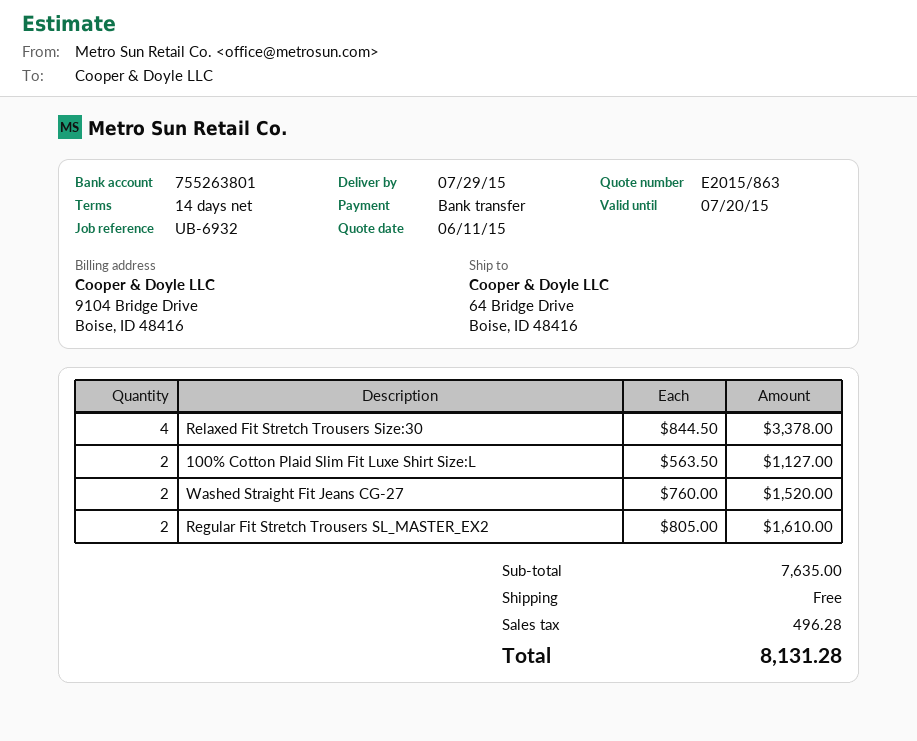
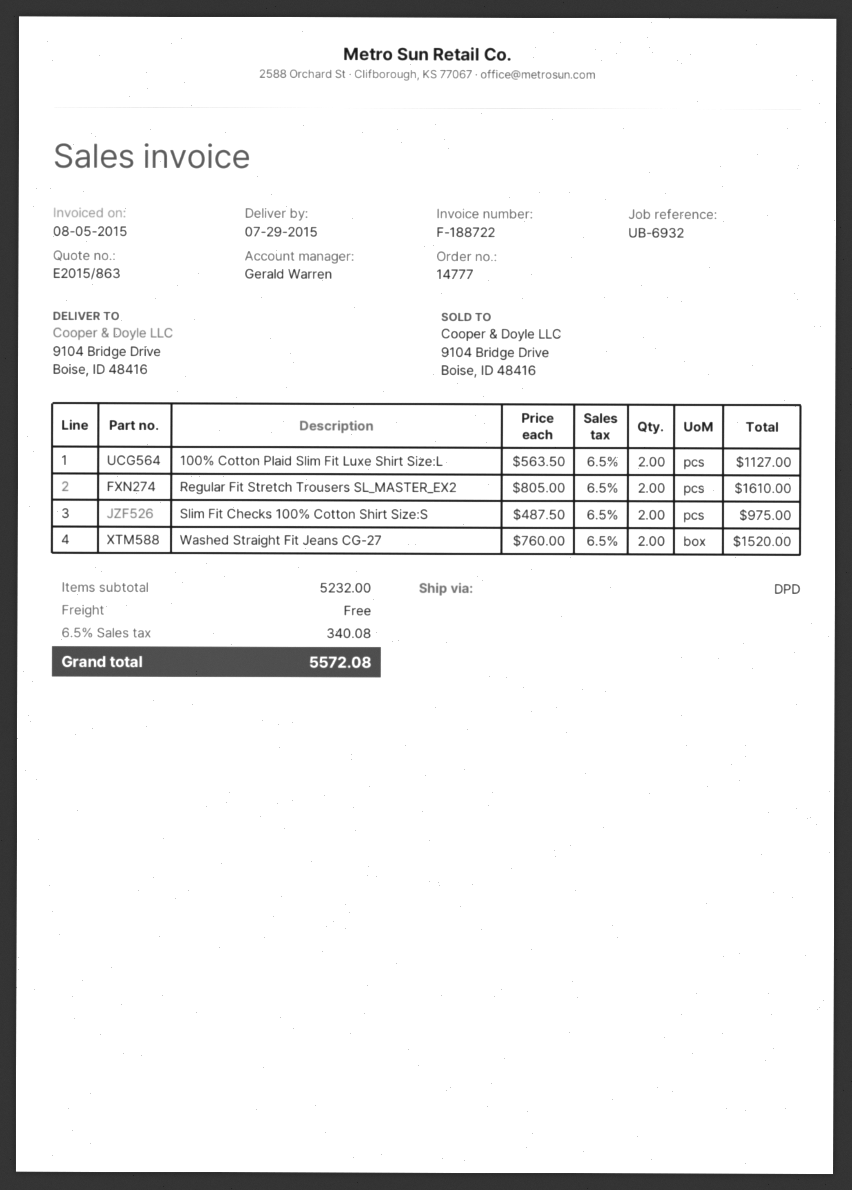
ship to: 64 Bridge Drive, Boise, ID 48416 -> 9104 Bridge Drive, Boise, ID 48416
Relaxed Fit Stretch Trousers Size:30: 4 x 844.50 = 3378.00 -> none
Slim Fit Checks 100% Cotton Shirt Size:S: none -> 2 x 487.50 = 975.00
subtotal: 7635.00 -> 5232.00
tax: 496.28 -> 340.08
total: 8131.28 -> 5572.08

